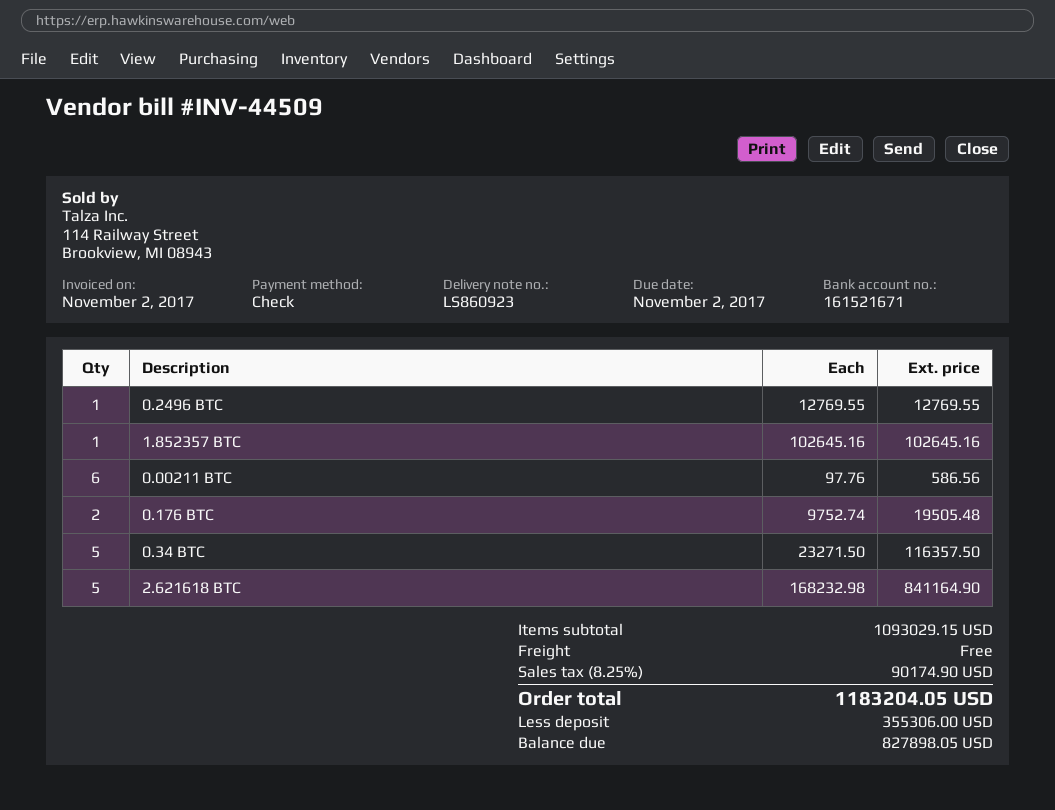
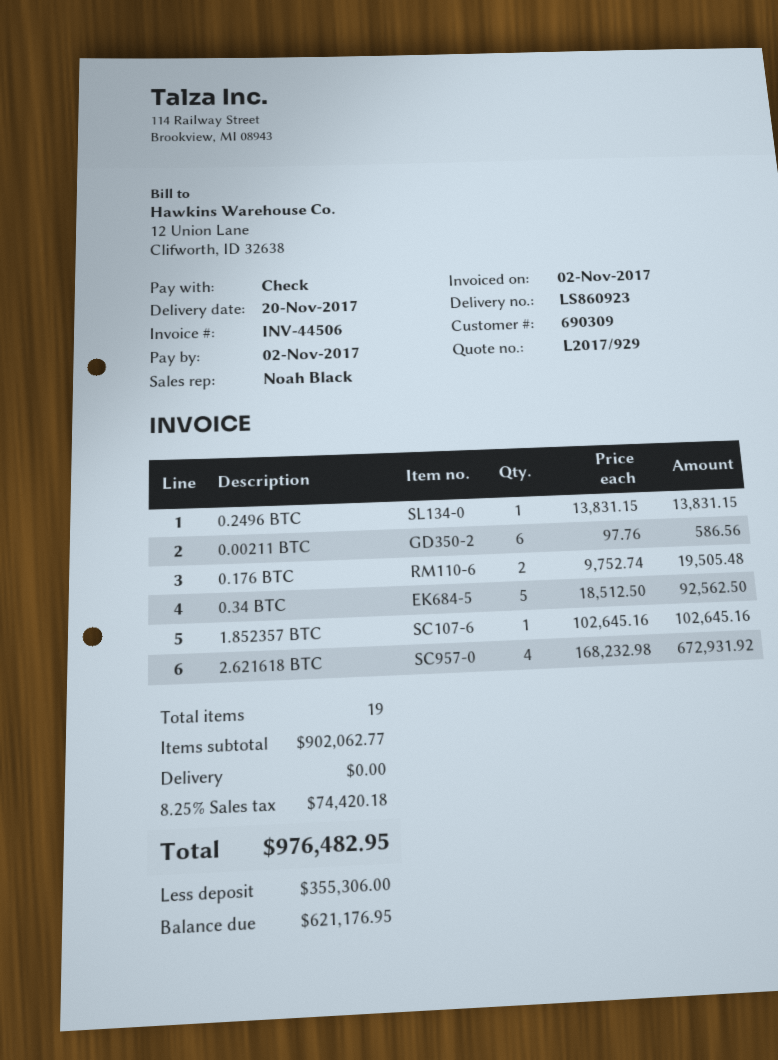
invoice number: INV-44509 -> INV-44506
0.2496 BTC: 1 x 12769.55 = 12769.55 -> 1 x 13831.15 = 13831.15
0.34 BTC: 5 x 23271.50 = 116357.50 -> 5 x 18512.50 = 92562.50
2.621618 BTC: 5 x 168232.98 = 841164.90 -> 4 x 168232.98 = 672931.92
subtotal: 1093029.15 -> 902062.77
tax: 8.25% = 90174.90 -> 8.25% = 74420.18
total: 1183204.05 -> 976482.95
balance: 827898.05 -> 621176.95

